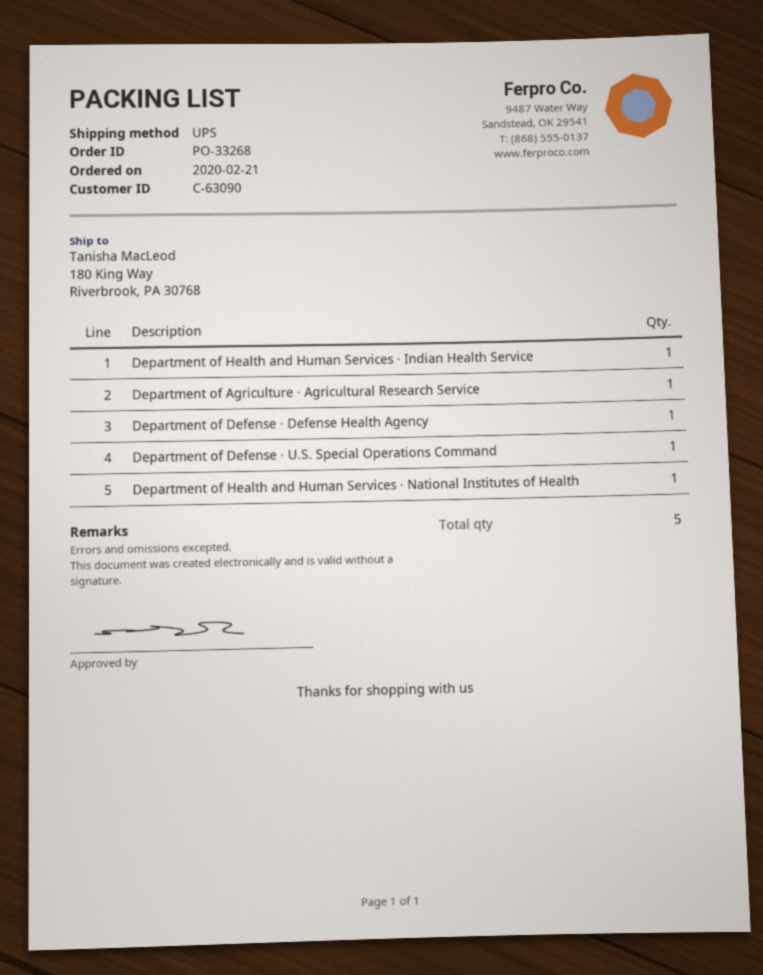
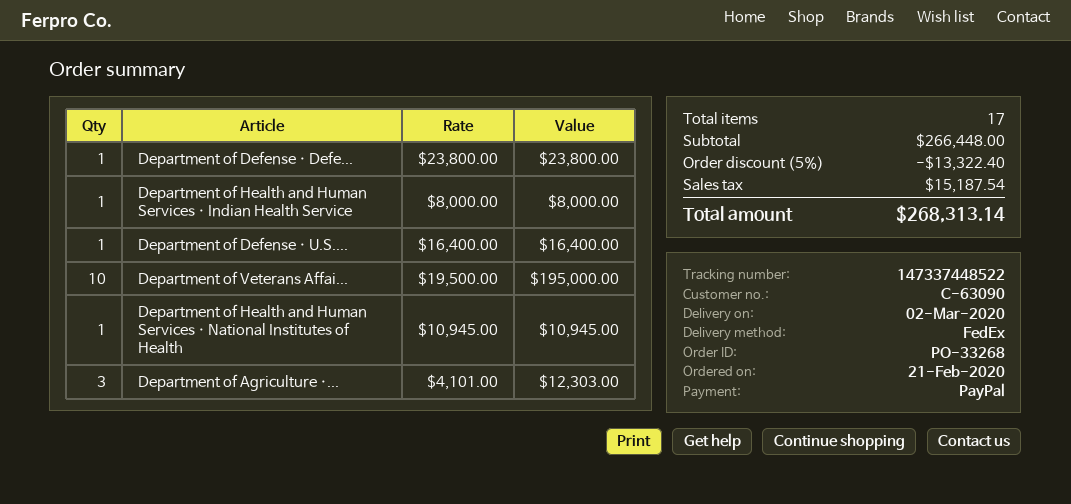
shipping method: UPS -> FedEx
Department of Agriculture · Agricultural Research Service: 1 -> 3
Department of Veterans Affai...: none -> 10
total quantity: 5 -> 17

